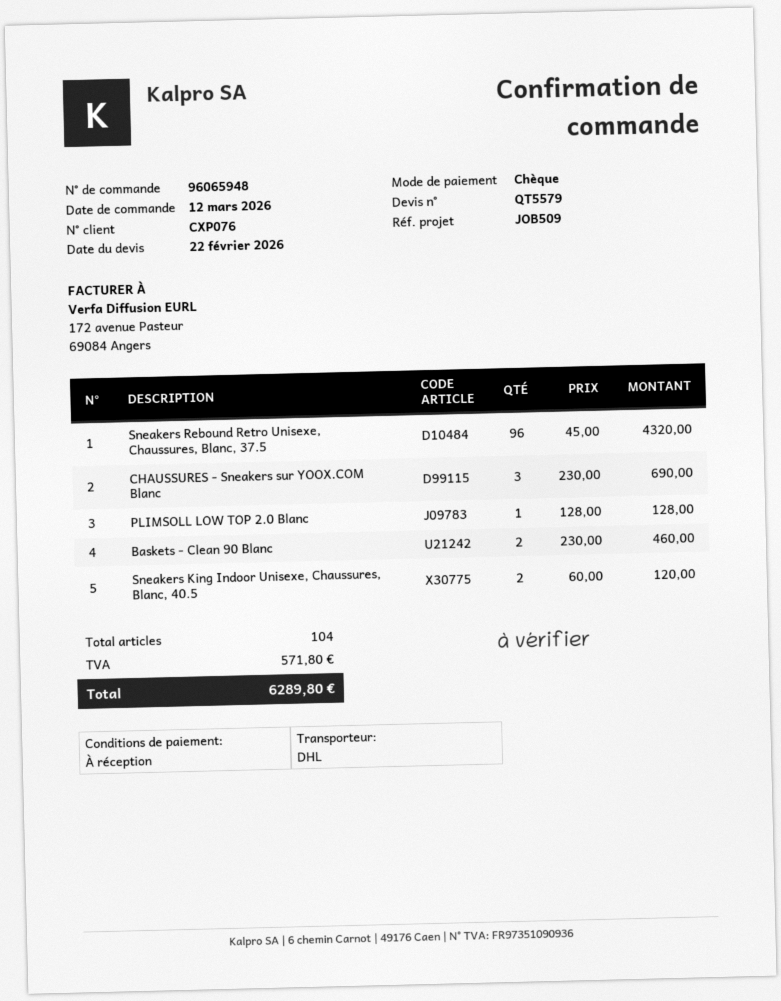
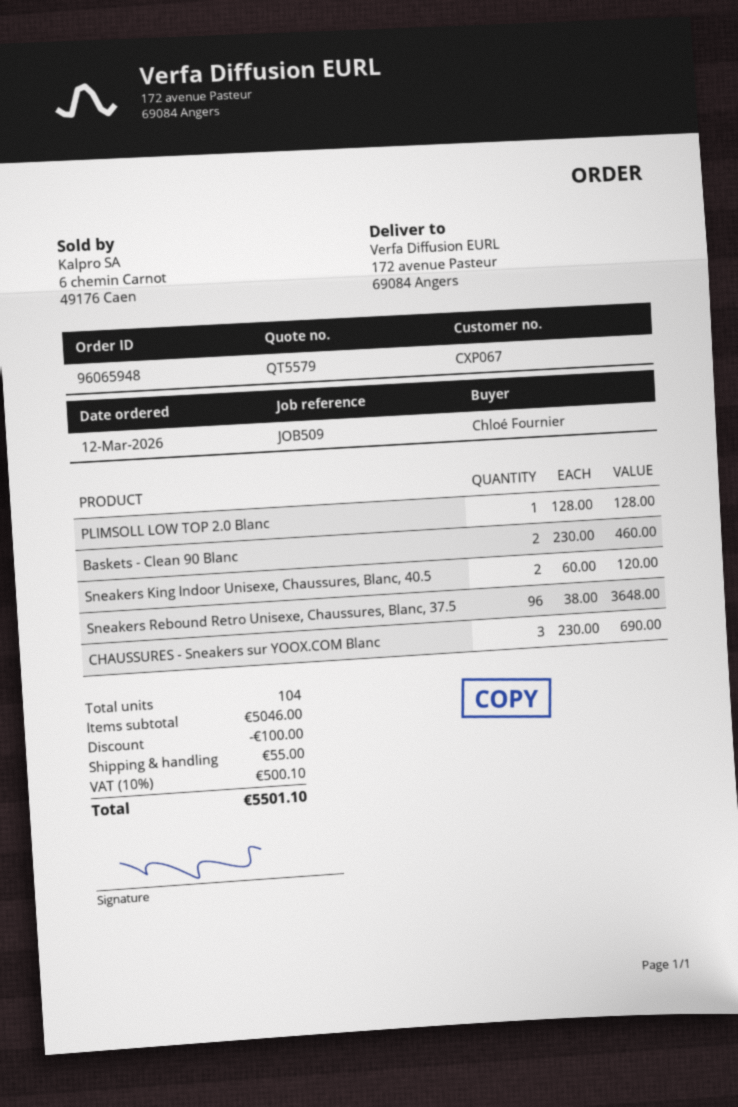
customer number: CXP076 -> CXP067
Sneakers Rebound Retro Unisexe, Chaussures, Blanc, 37.5: 96 x 45.00 = 4320.00 -> 96 x 38.00 = 3648.00
discount: none -> 100.00
shipping: none -> 55.00
tax: 571.80 -> 500.10
total: 6289.80 -> 5501.10

